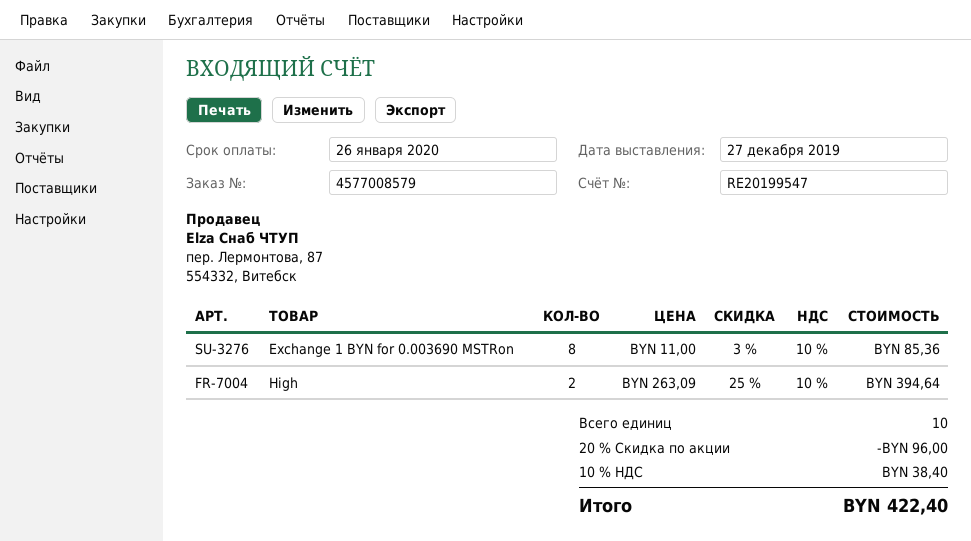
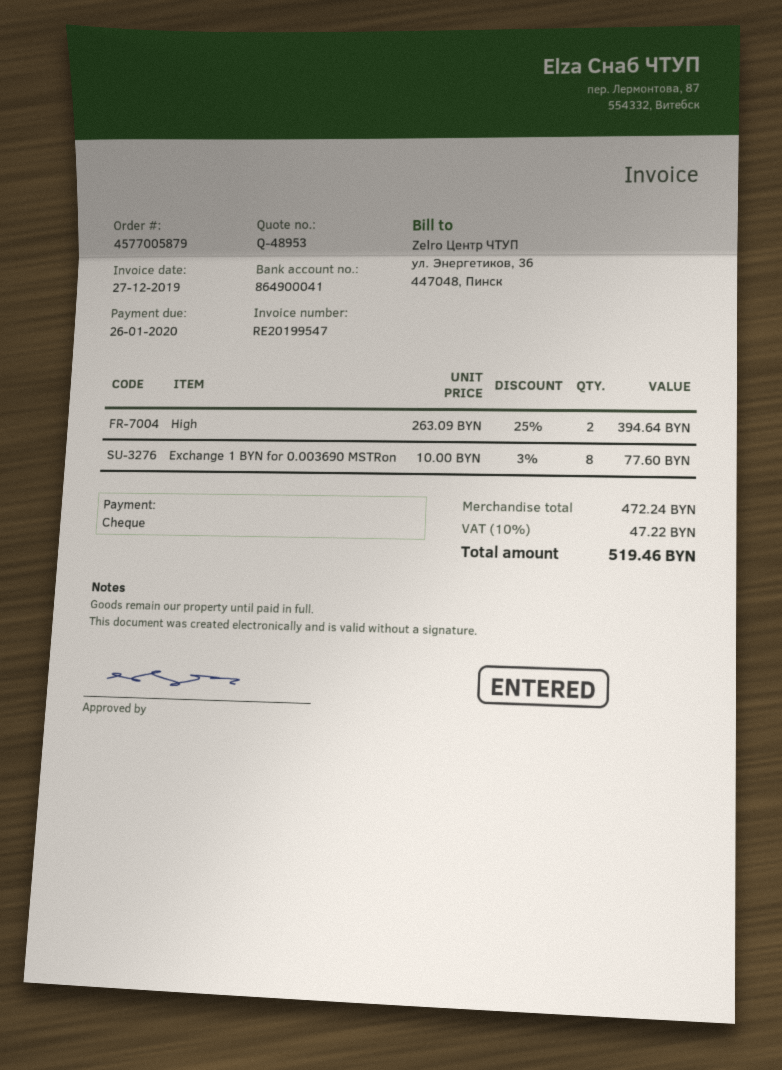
order number: 4577008579 -> 4577005879
Exchange 1 BYN for 0.003690 MSTRon: 8 x 11.00 - 3% = 85.36 -> 8 x 10.00 - 3% = 77.60
discount: 20% = 96.00 -> none
tax: 10% = 38.40 -> 10% = 47.22
total: 422.40 -> 519.46

